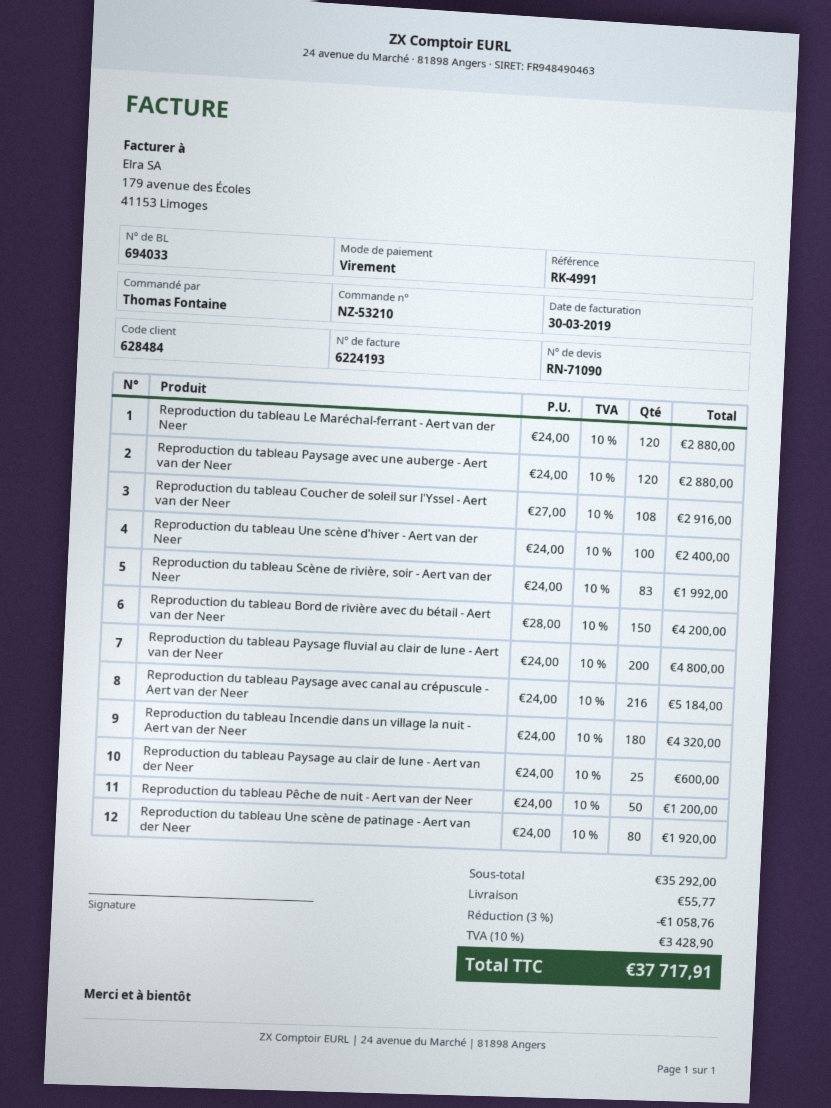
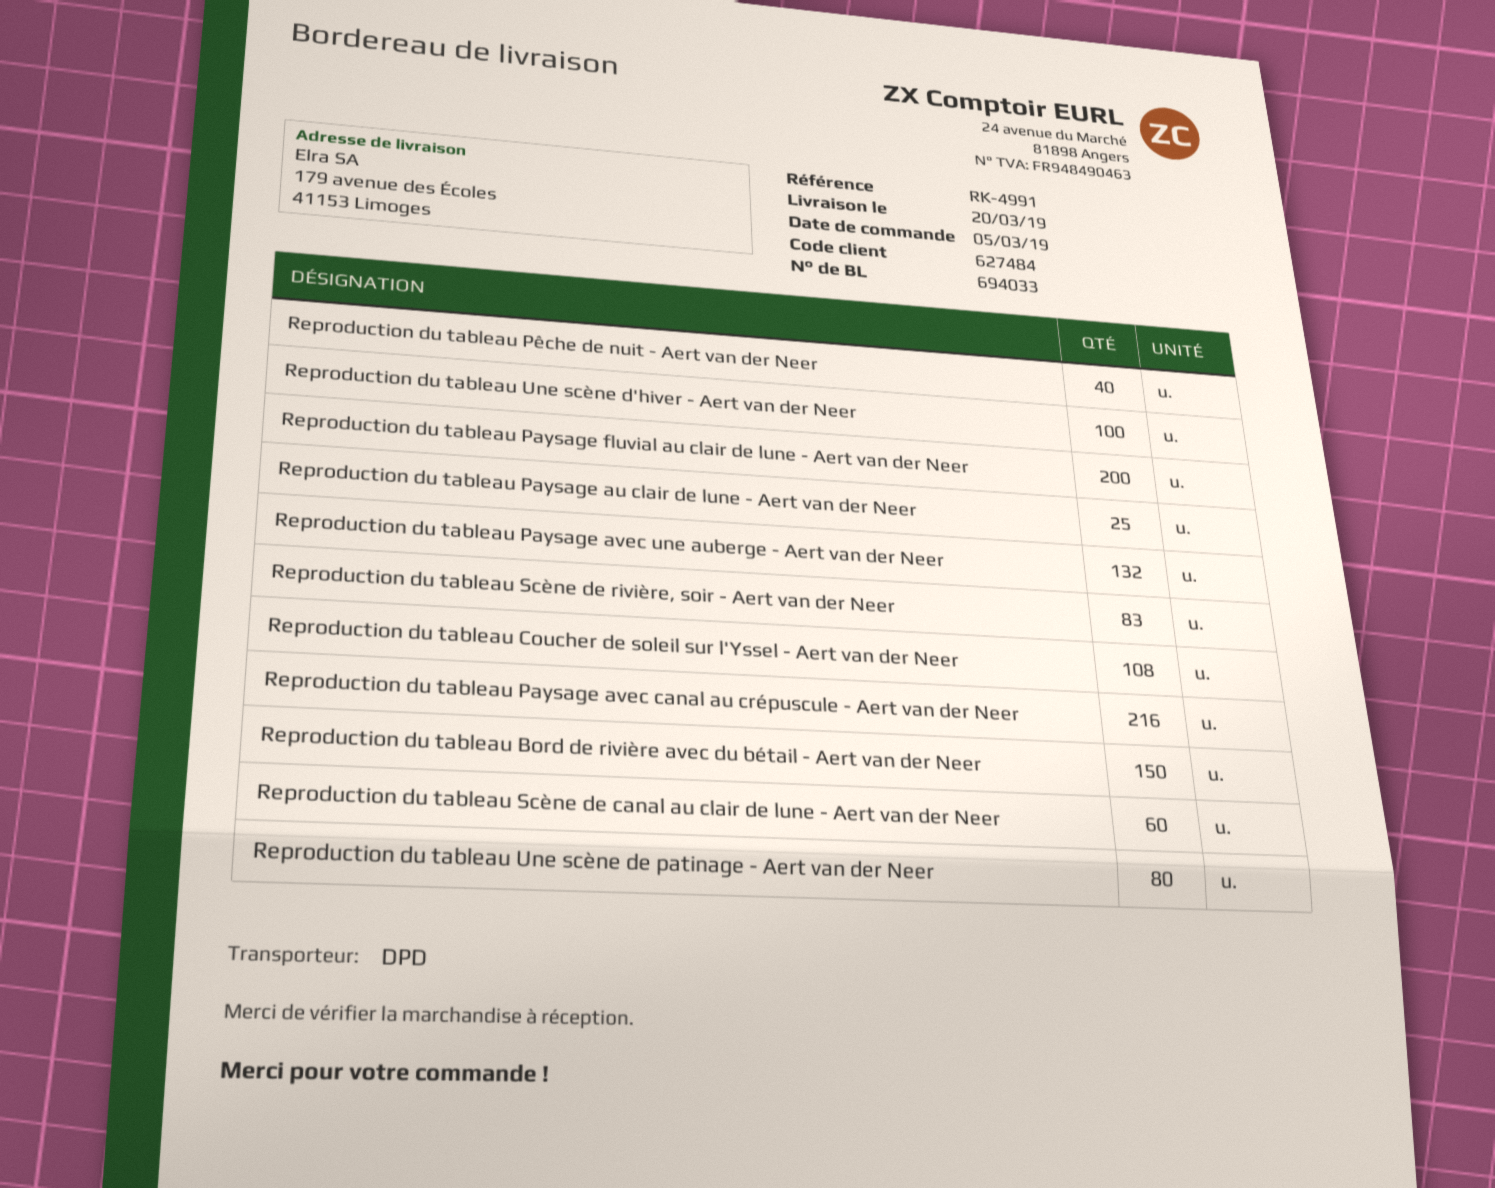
customer number: 628484 -> 627484
Reproduction du tableau Le Maréchal-ferrant - Aert van der Neer: 120 -> none
Reproduction du tableau Paysage avec une auberge - Aert van der Neer: 120 -> 132
Reproduction du tableau Incendie dans un village la nuit - Aert van der Neer: 180 -> none
Reproduction du tableau Pêche de nuit - Aert van der Neer: 50 -> 40
Reproduction du tableau Scène de canal au clair de lune - Aert van der Neer: none -> 60

